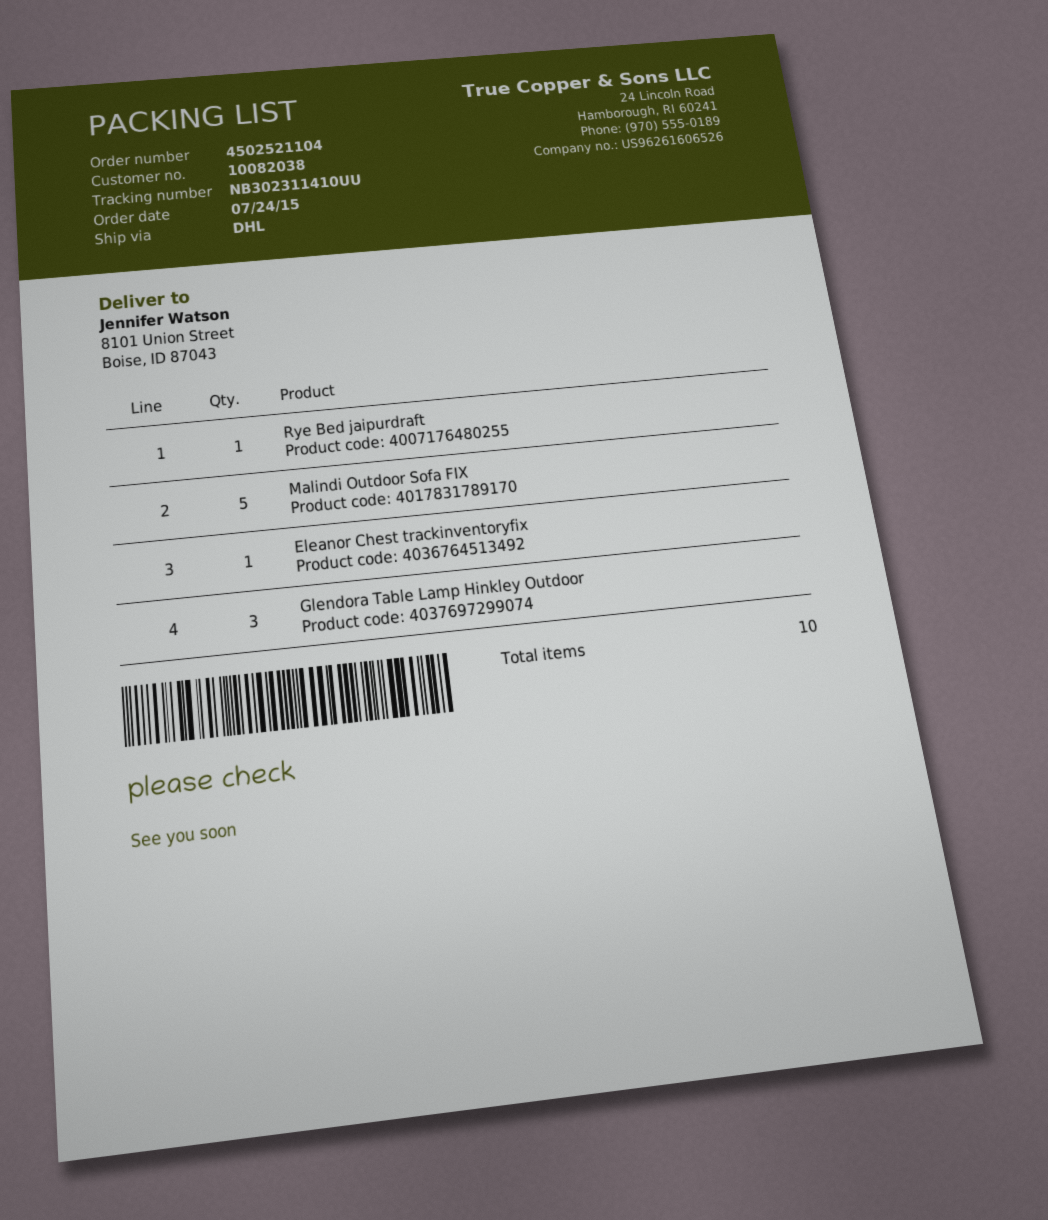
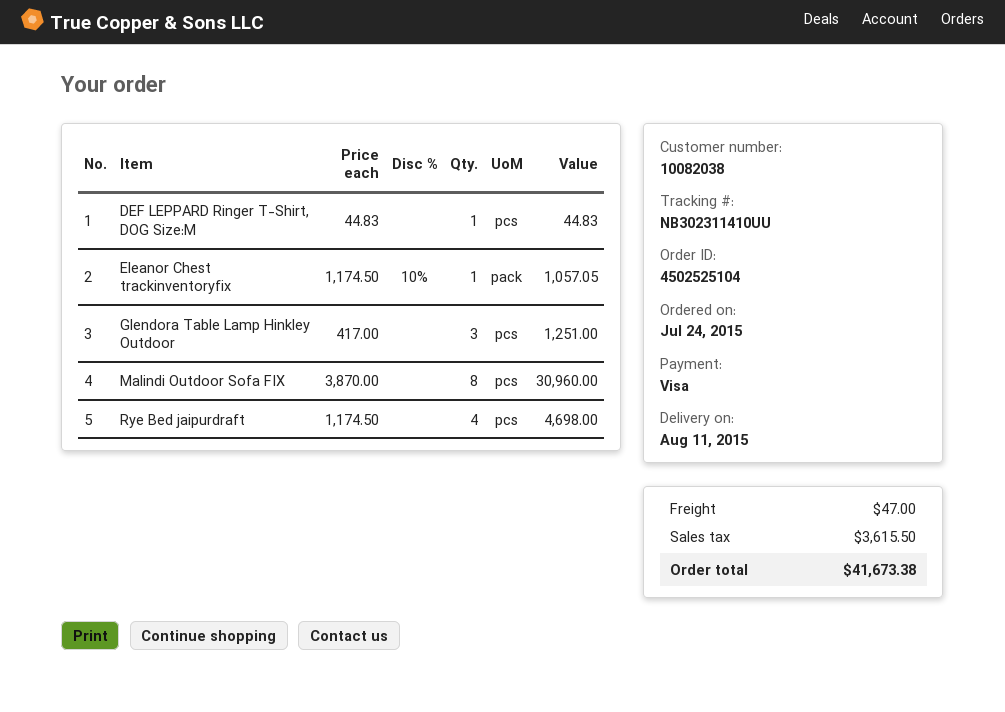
order number: 4502521104 -> 4502525104
Rye Bed jaipurdraft: 1 -> 4
Malindi Outdoor Sofa FIX: 5 -> 8
DEF LEPPARD Ringer T-Shirt, DOG Size:M: none -> 1

